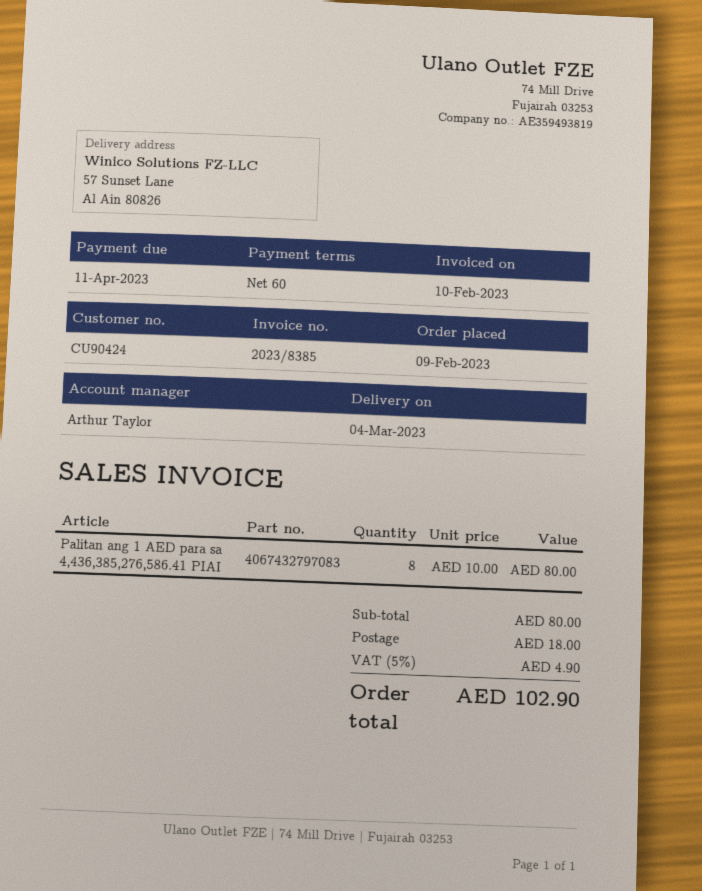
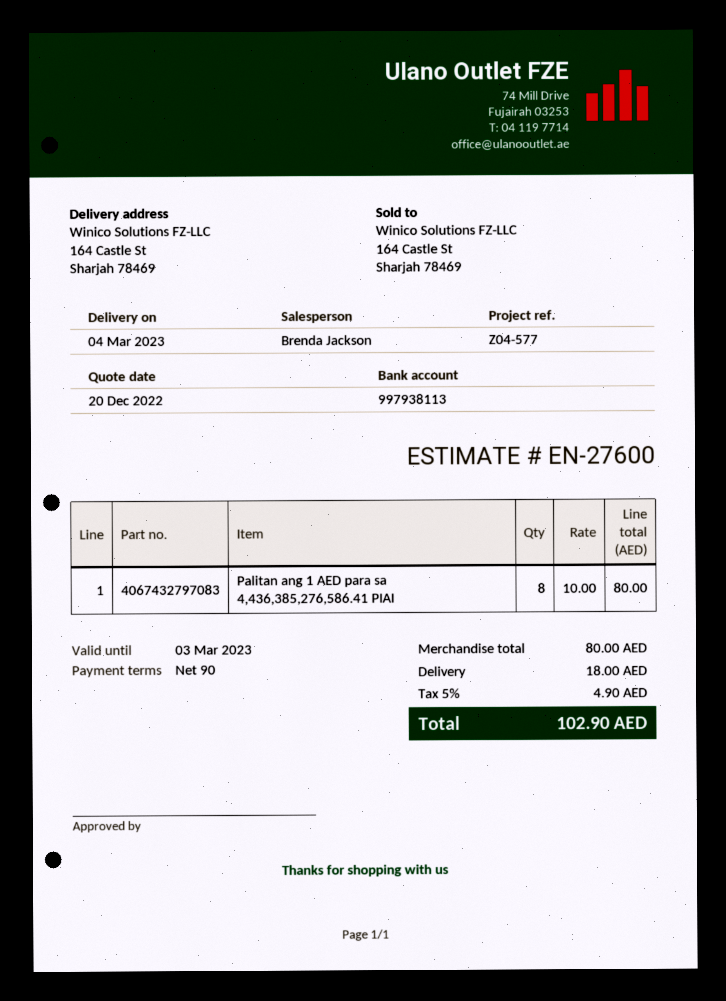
payment terms: 60 days -> 90 days
sales rep: Arthur Taylor -> Brenda Jackson
ship to: 57 Sunset Lane, Al Ain 80826 -> 164 Castle St, Sharjah 78469

